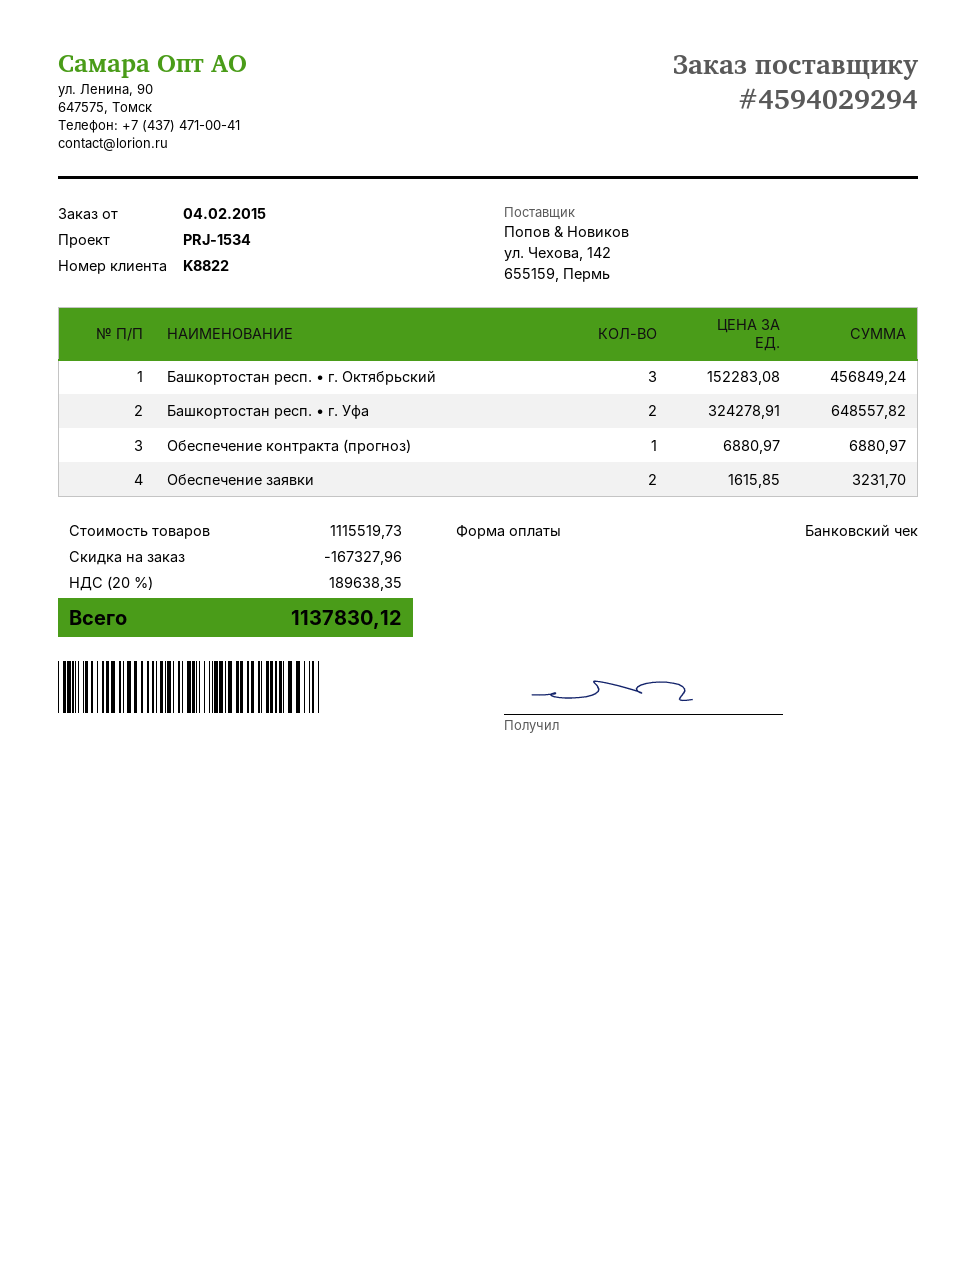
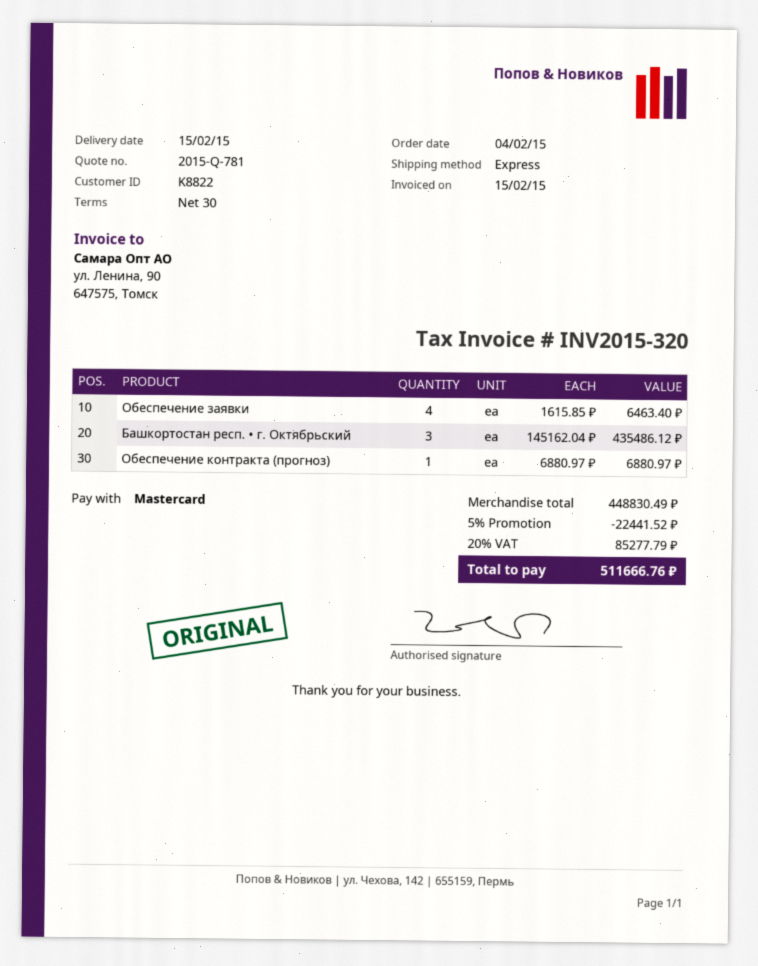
payment method: cheque -> Mastercard
Башкортостан респ. • г. Октябрьский: 3 x 152283.08 = 456849.24 -> 3 x 145162.04 = 435486.12
Башкортостан респ. • г. Уфа: 2 x 324278.91 = 648557.82 -> none
Обеспечение заявки: 2 x 1615.85 = 3231.70 -> 4 x 1615.85 = 6463.40
subtotal: 1115519.73 -> 448830.49
discount: 167327.96 -> 22441.52
tax: 20% = 189638.35 -> 20% = 85277.79
total: 1137830.12 -> 511666.76

